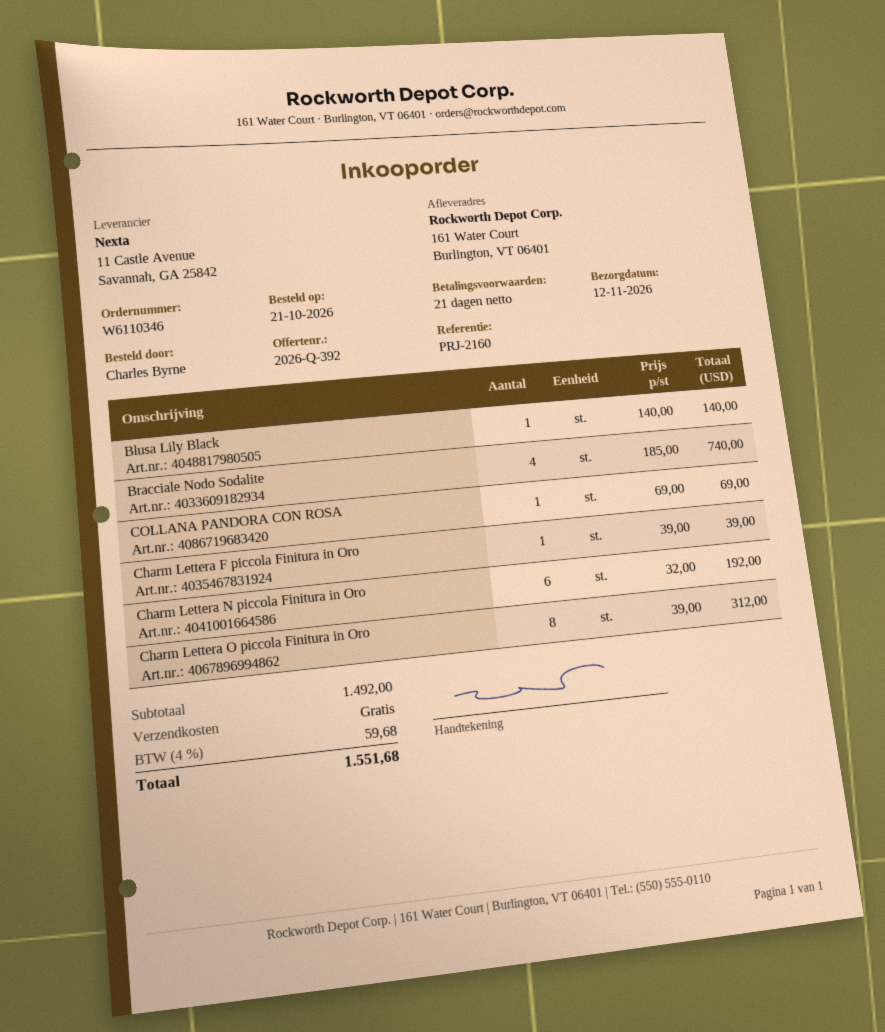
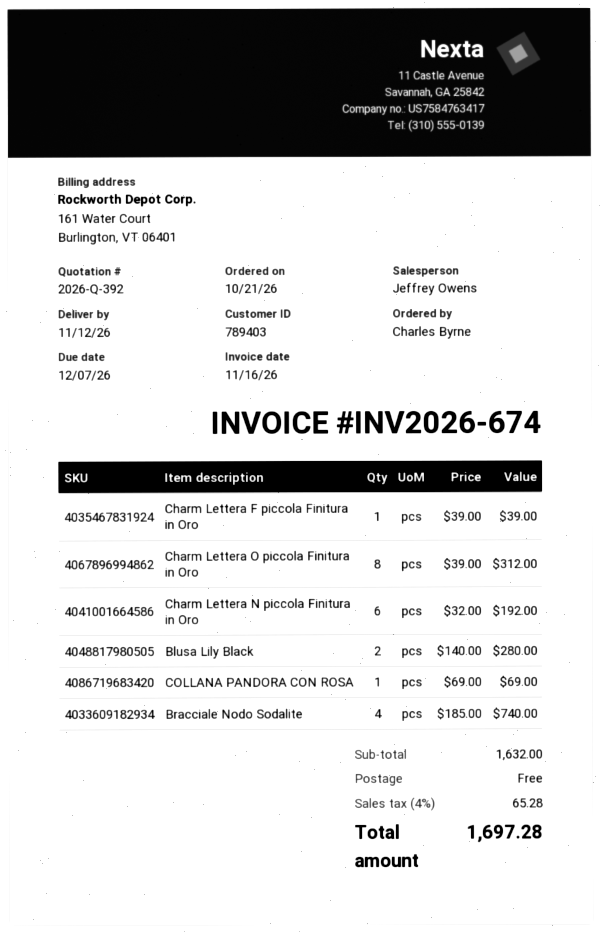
Blusa Lily Black: 1 x 140.00 = 140.00 -> 2 x 140.00 = 280.00
subtotal: 1492.00 -> 1632.00
tax: 4% = 59.68 -> 4% = 65.28
total: 1551.68 -> 1697.28

